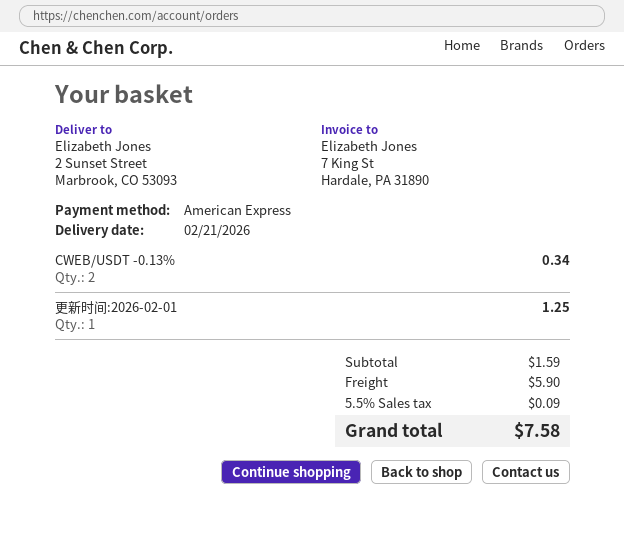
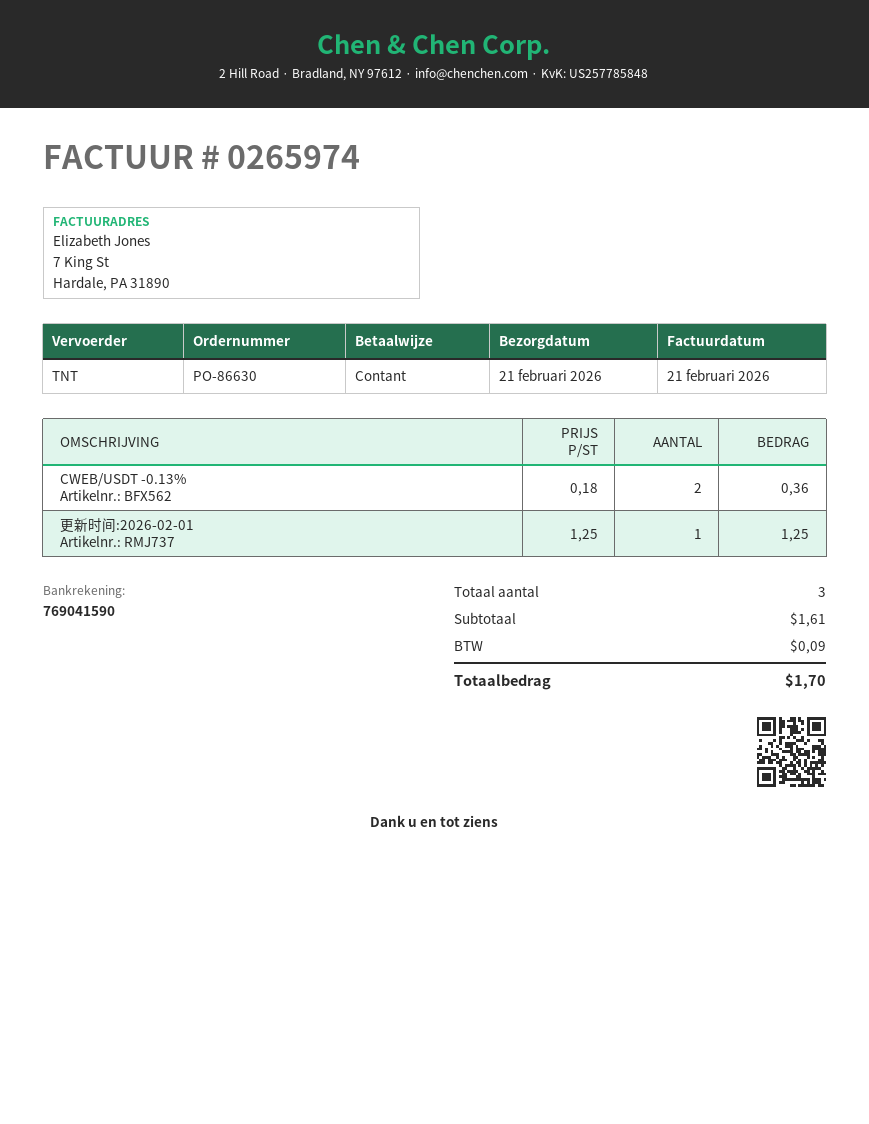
payment method: American Express -> cash
CWEB/USDT -0.13%: 2 for 0.34 -> 2 for 0.36
subtotal: 1.59 -> 1.61
shipping: 5.90 -> none
total: 7.58 -> 1.70

